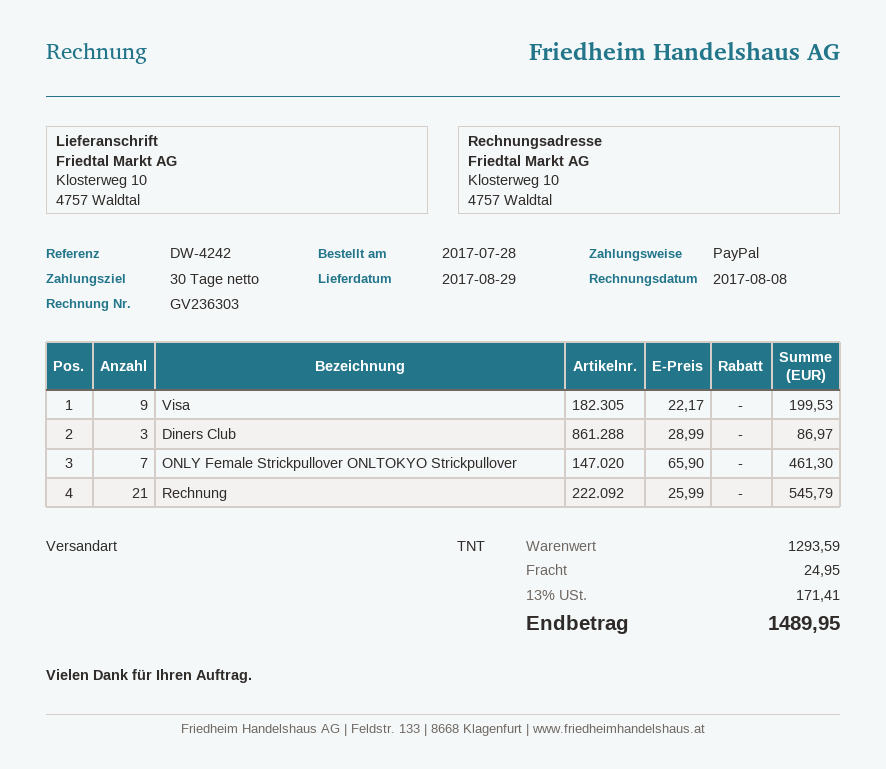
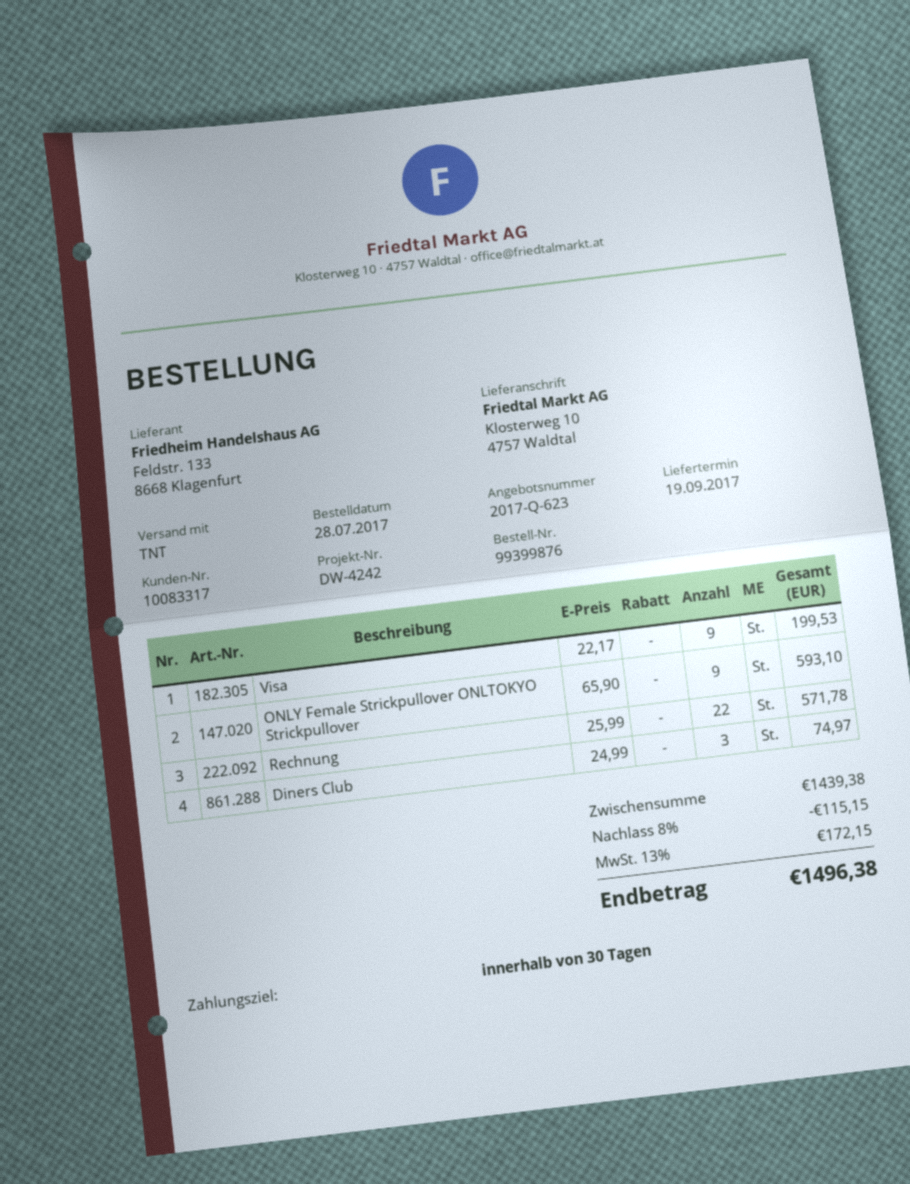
delivery date: 2017-08-29 -> 2017-09-19
Diners Club: 3 x 28.99 = 86.97 -> 3 x 24.99 = 74.97
ONLY Female Strickpullover ONLTOKYO Strickpullover: 7 x 65.90 = 461.30 -> 9 x 65.90 = 593.10
Rechnung: 21 x 25.99 = 545.79 -> 22 x 25.99 = 571.78
subtotal: 1293.59 -> 1439.38
discount: none -> 8% = 115.15
shipping: 24.95 -> none
tax: 13% = 171.41 -> 13% = 172.15
total: 1489.95 -> 1496.38

